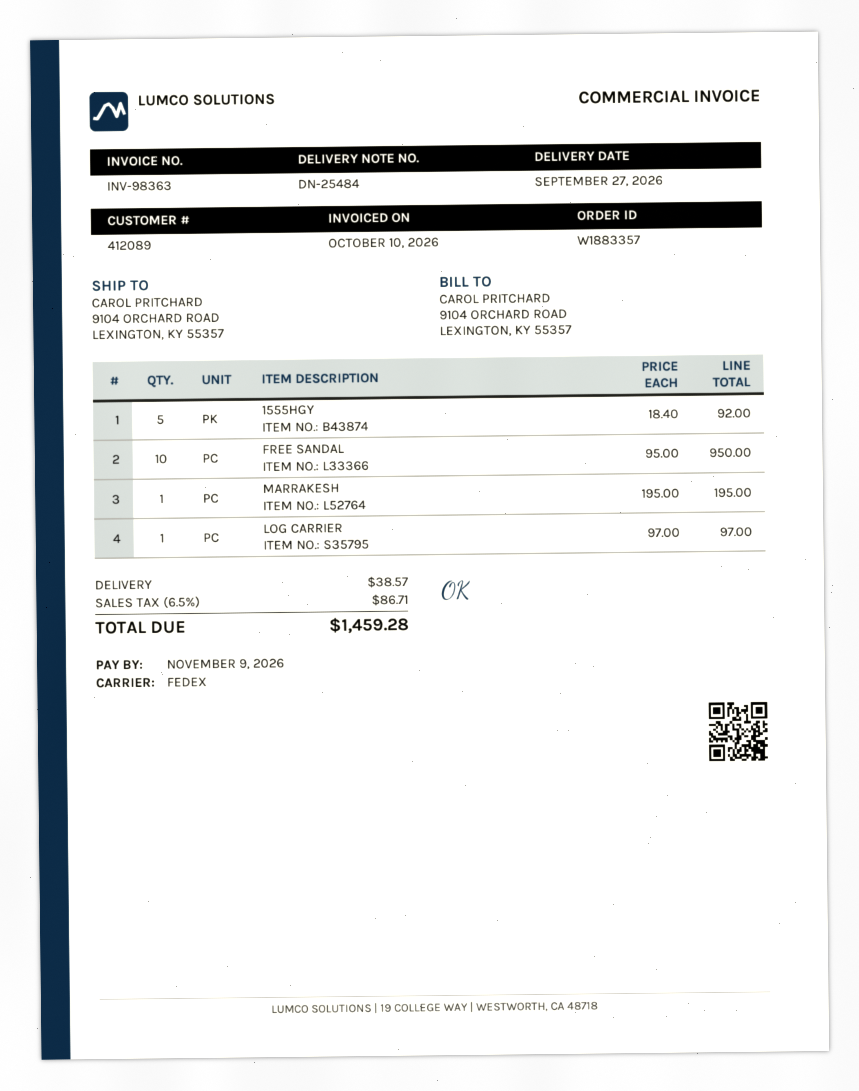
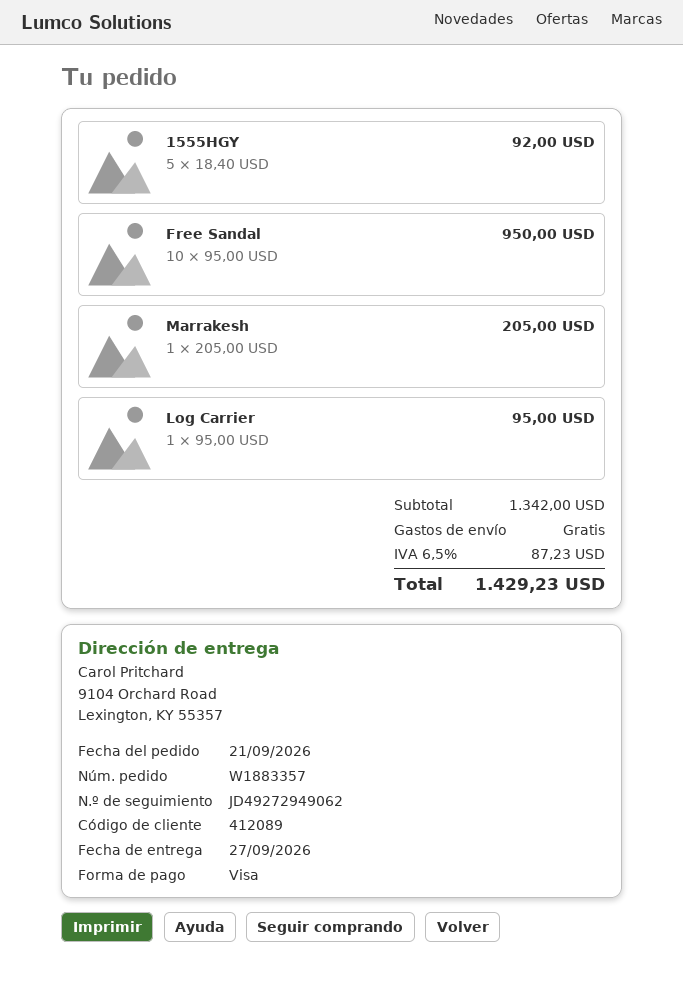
MARRAKESH: 1 x 195.00 = 195.00 -> 1 x 205.00 = 205.00
LOG CARRIER: 1 x 97.00 = 97.00 -> 1 x 95.00 = 95.00
shipping: 38.57 -> 0.00
tax: 6.5% = 86.71 -> 6.5% = 87.23
total: 1459.28 -> 1429.23

